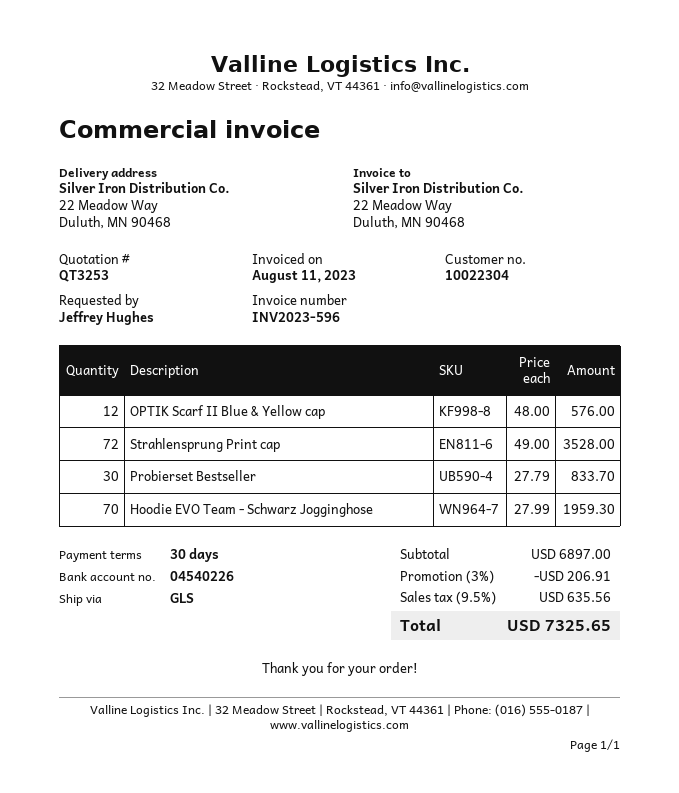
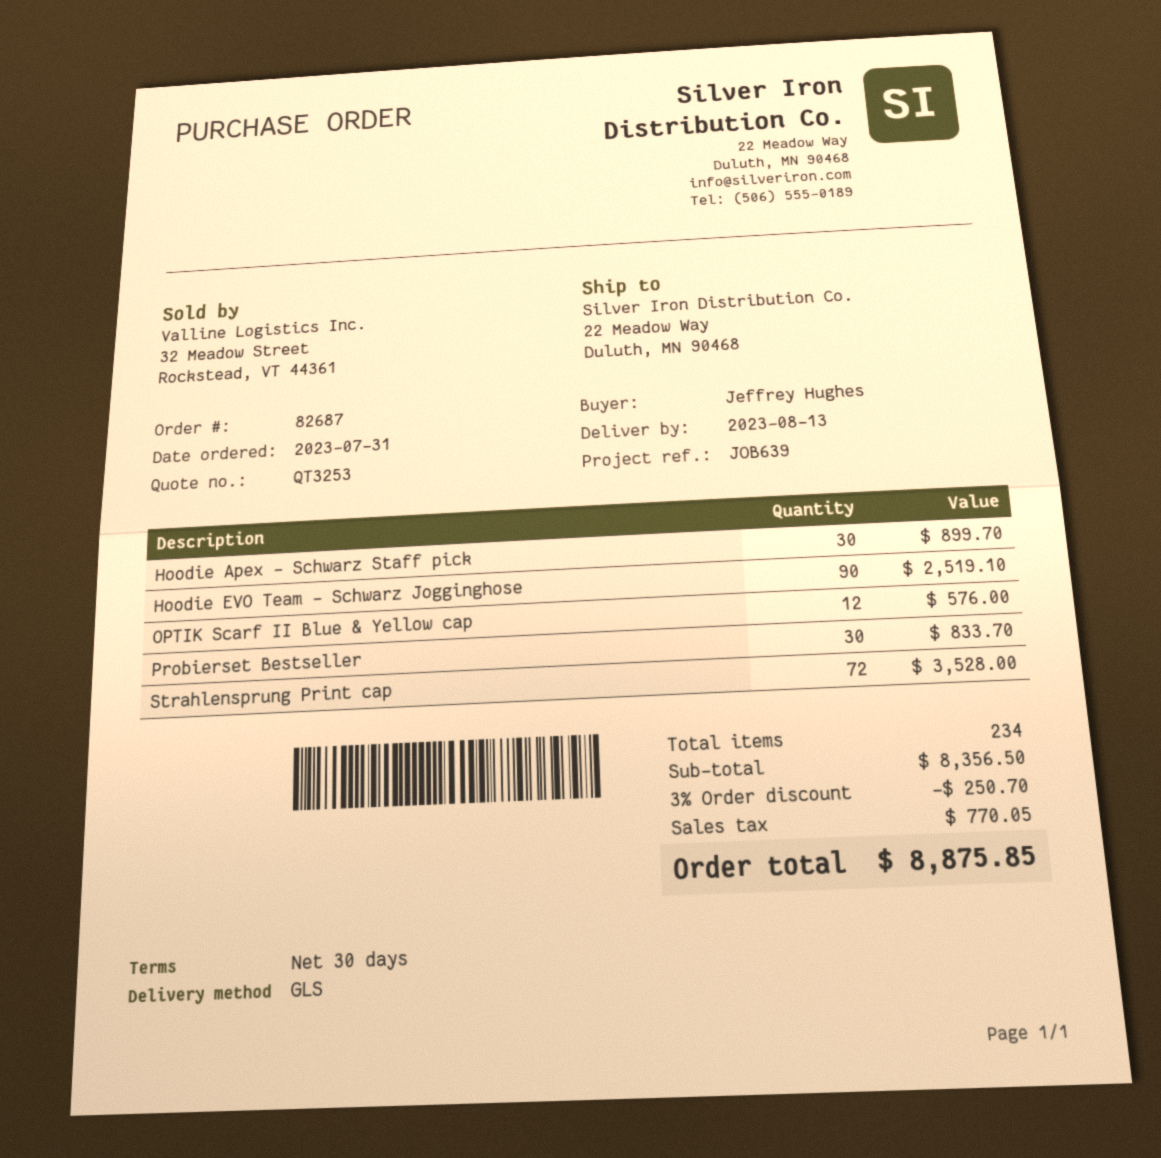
Hoodie EVO Team - Schwarz Jogginghose: 70 for 1959.30 -> 90 for 2519.10
Hoodie Apex - Schwarz Staff pick: none -> 30 for 899.70
subtotal: 6897.00 -> 8356.50
discount: 3% = 206.91 -> 3% = 250.70
tax: 635.56 -> 770.05
total: 7325.65 -> 8875.85

